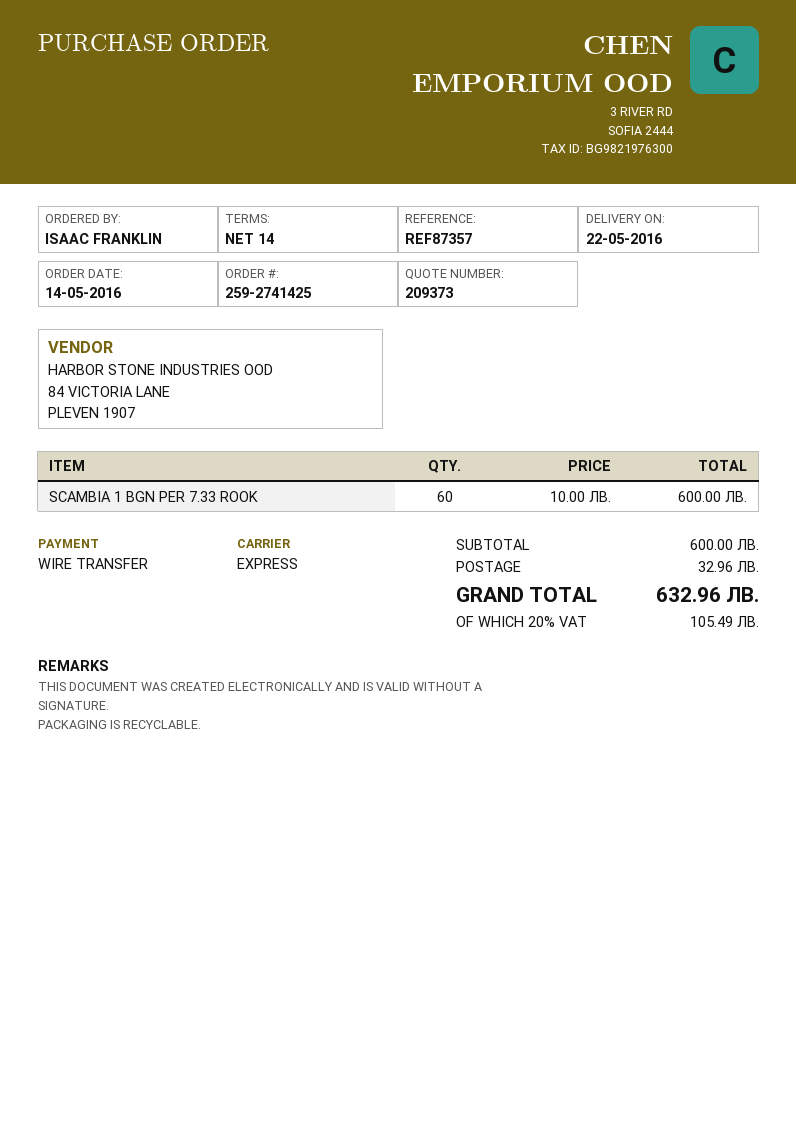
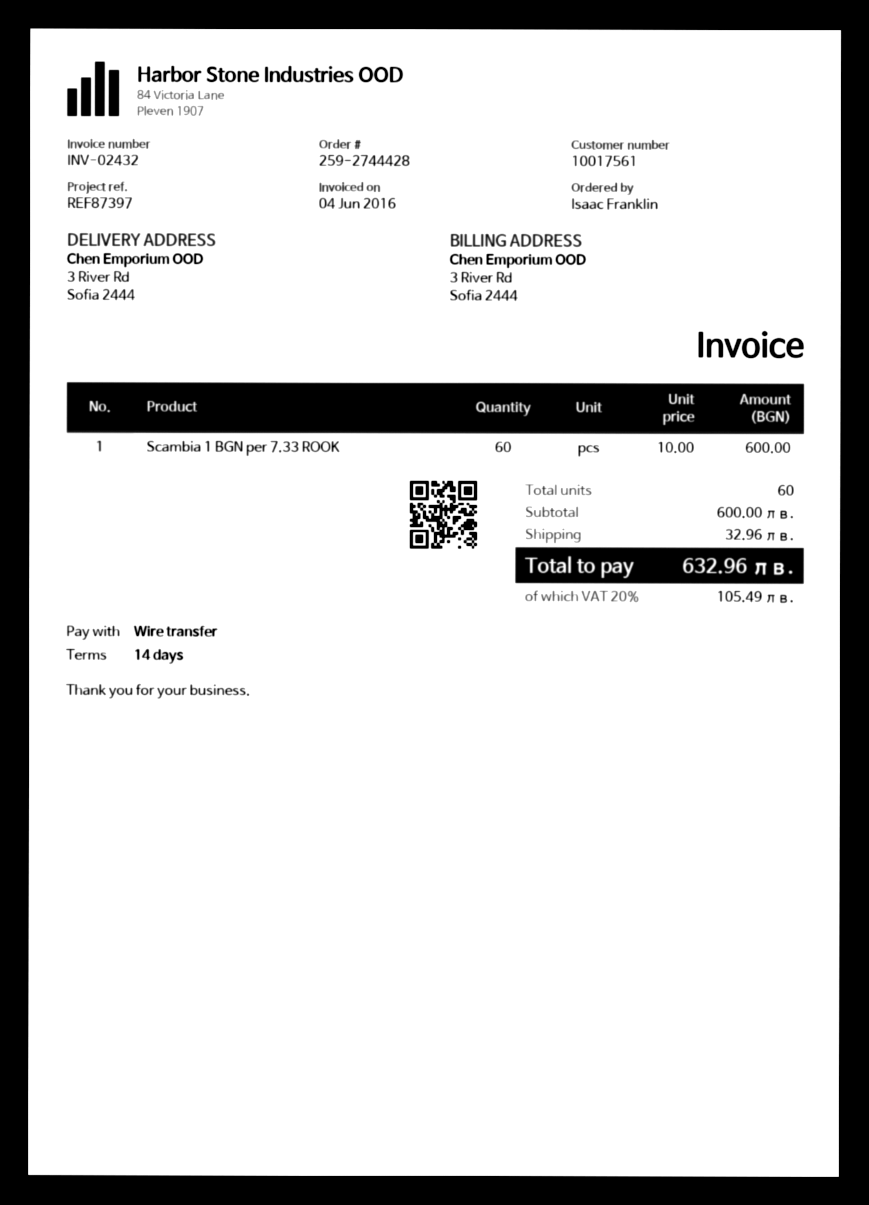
order number: 259-2741425 -> 259-2744428
reference: REF87357 -> REF87397

